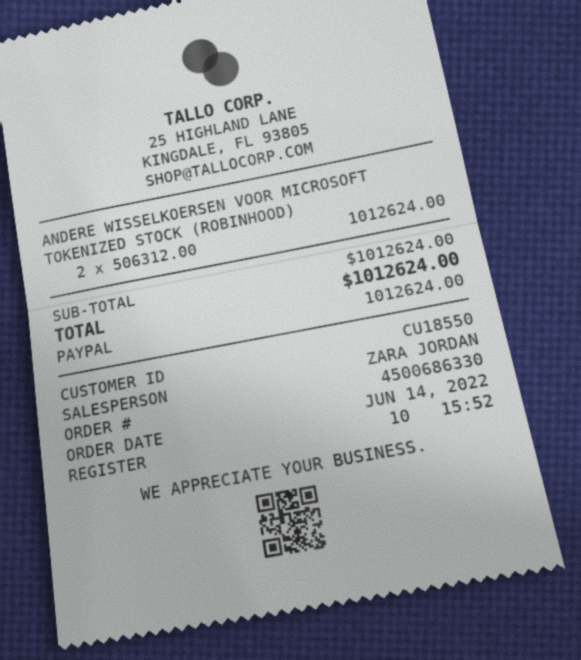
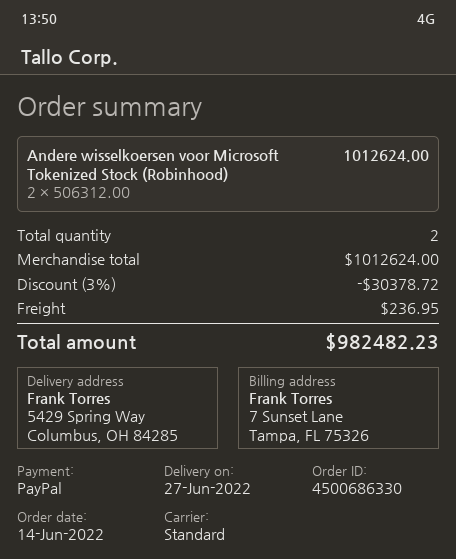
discount: none -> 3% = 30378.72
shipping: none -> 236.95
total: 1012624.00 -> 982482.23

